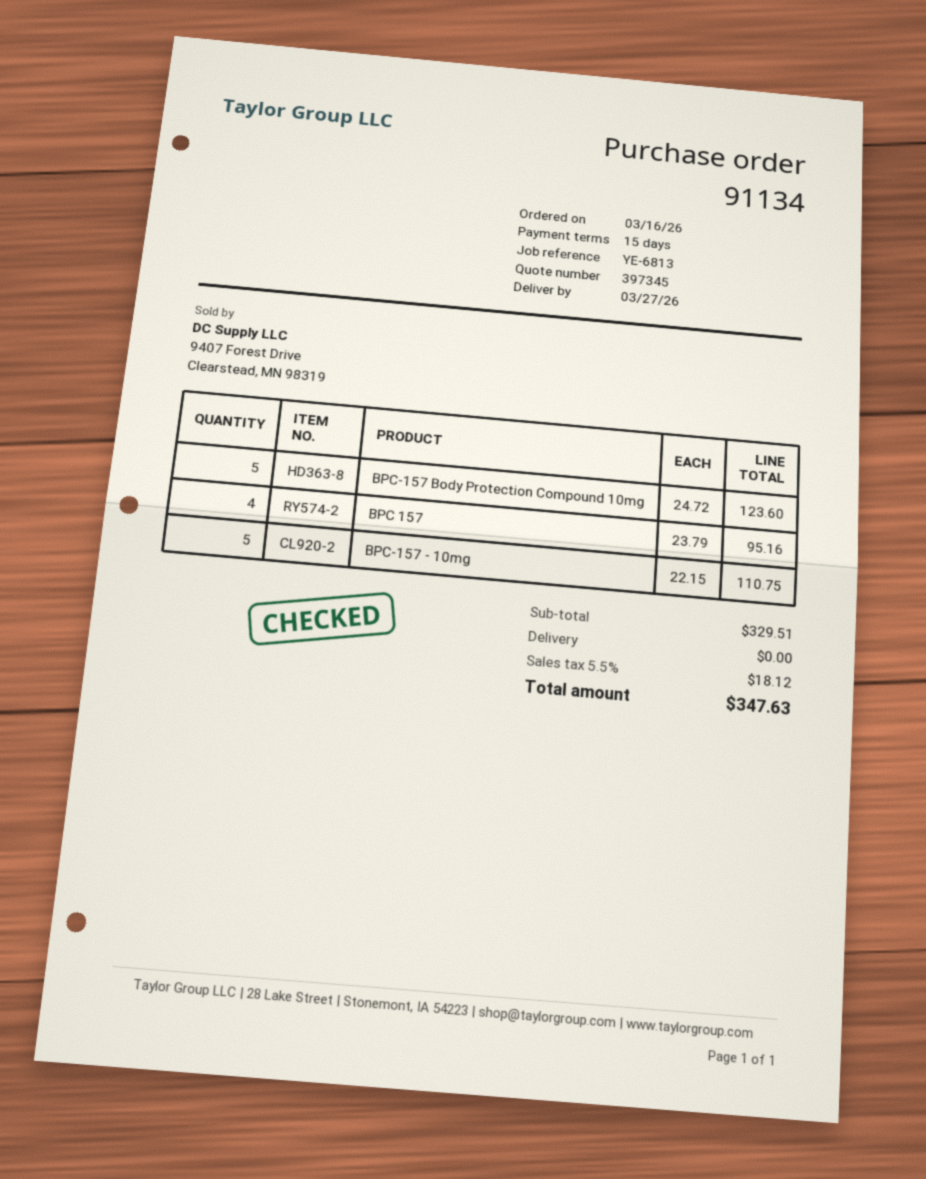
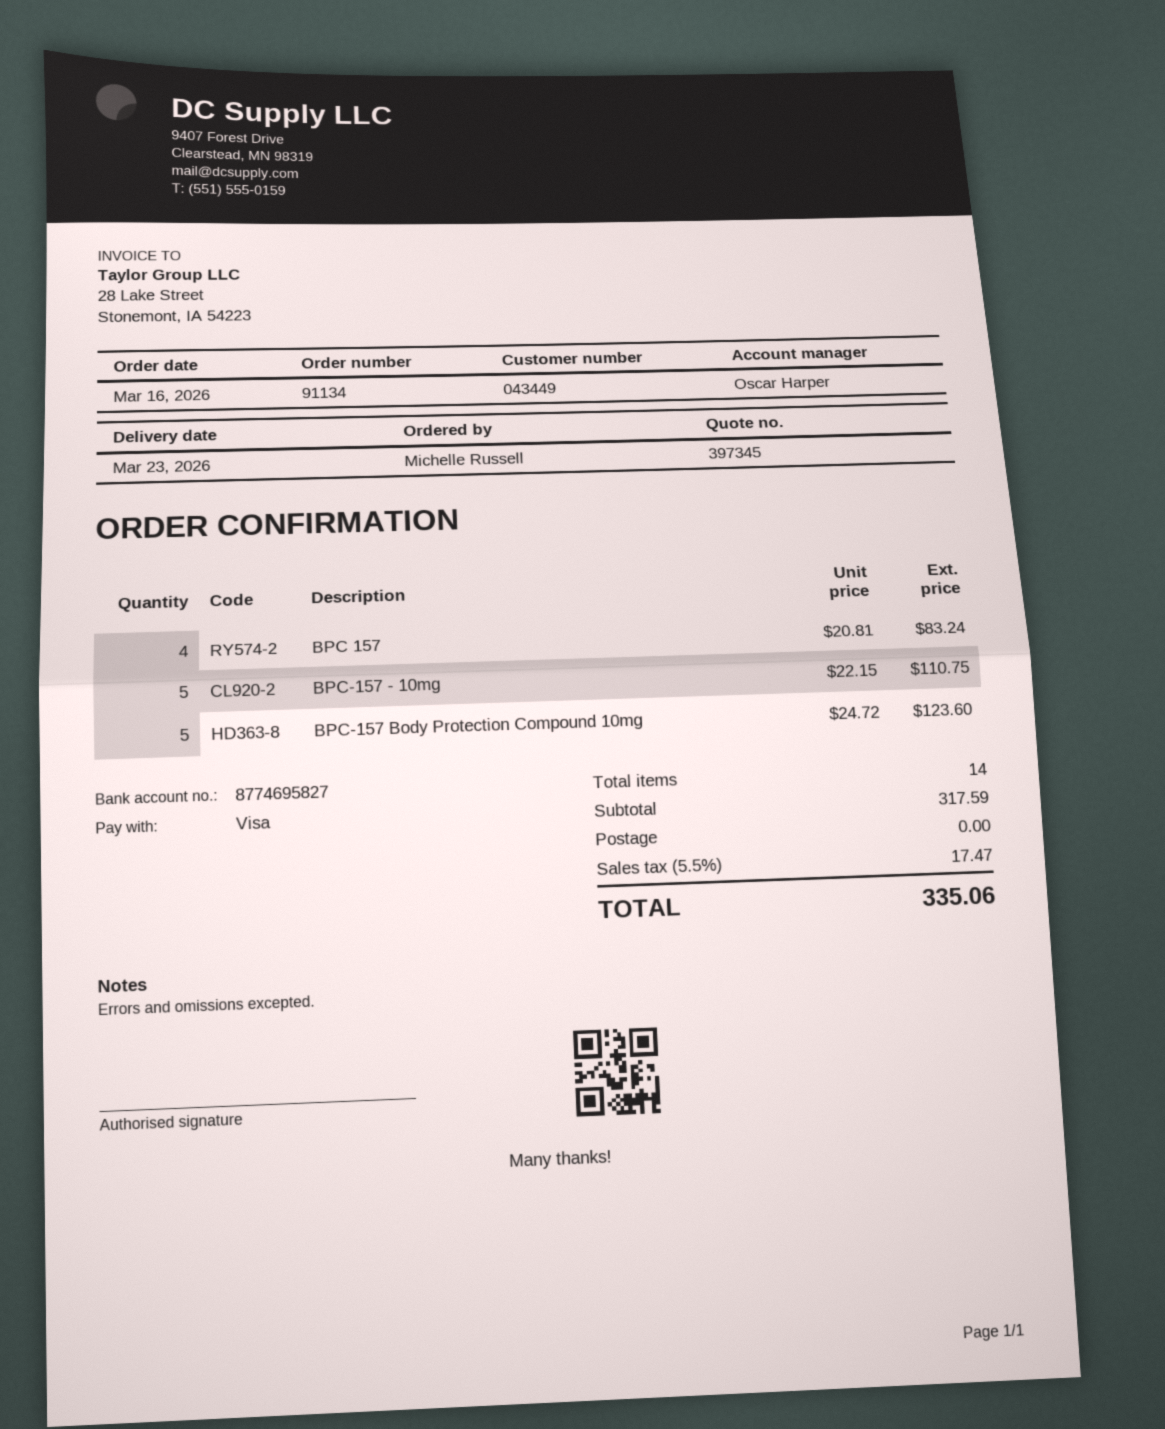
delivery date: 2026-03-27 -> 2026-03-23
BPC 157: 4 x 23.79 = 95.16 -> 4 x 20.81 = 83.24
subtotal: 329.51 -> 317.59
tax: 5.5% = 18.12 -> 5.5% = 17.47
total: 347.63 -> 335.06

